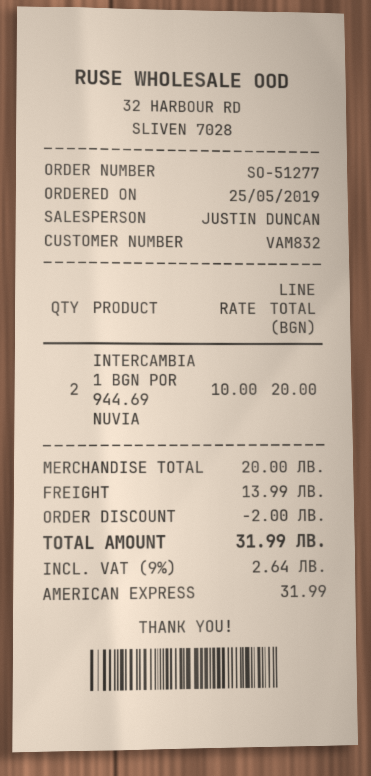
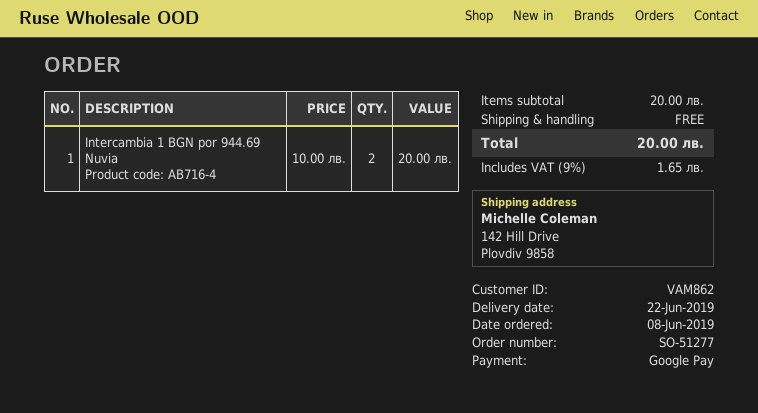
order date: 2019-05-25 -> 2019-06-08
customer number: VAM832 -> VAM862
payment method: American Express -> Google Pay
discount: 2.00 -> none
shipping: 13.99 -> 0.00
tax: 9% = 2.64 -> 9% = 1.65
total: 31.99 -> 20.00

